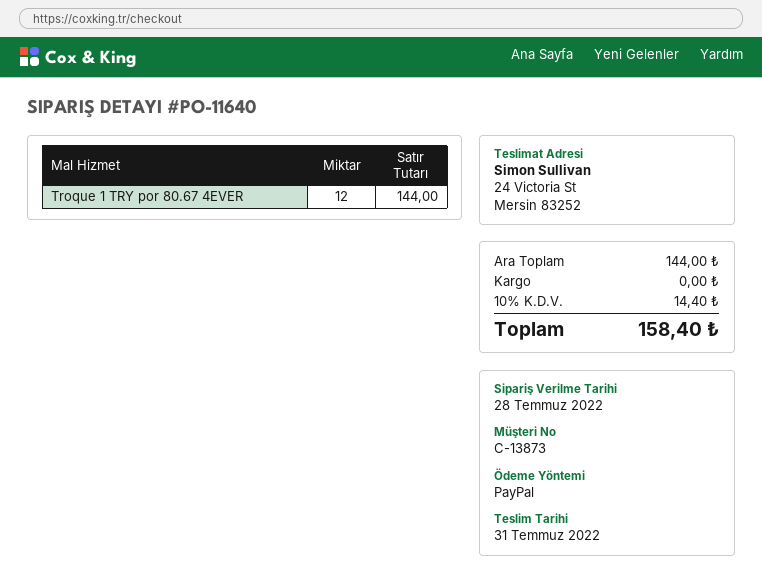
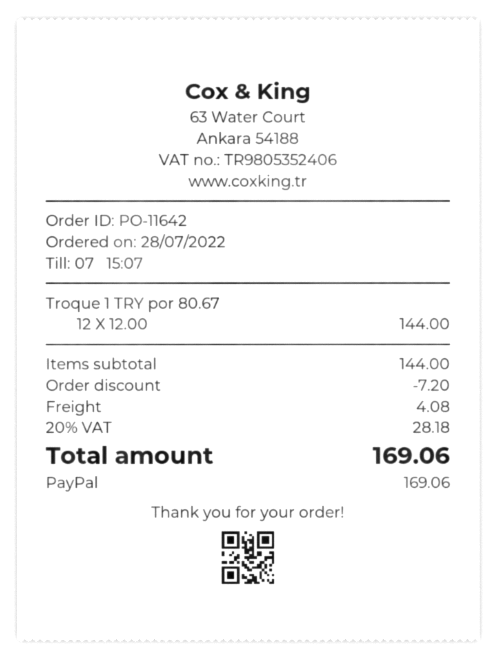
order number: PO-11640 -> PO-11642
discount: none -> 7.20
shipping: 0.00 -> 4.08
tax: 10% = 14.40 -> 20% = 28.18
total: 158.40 -> 169.06

